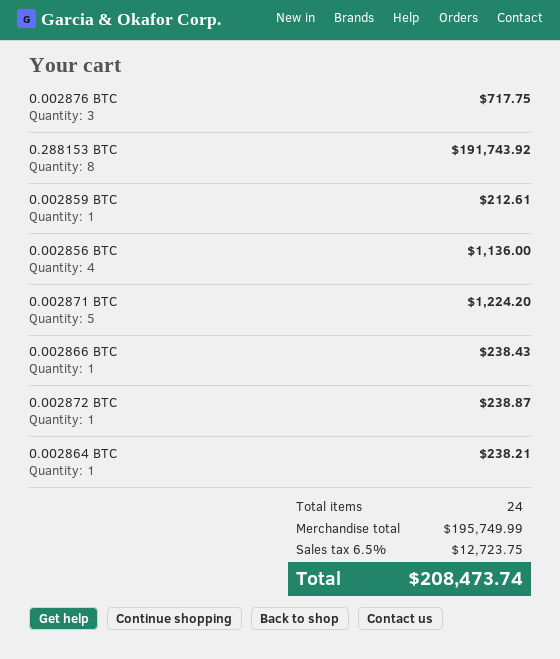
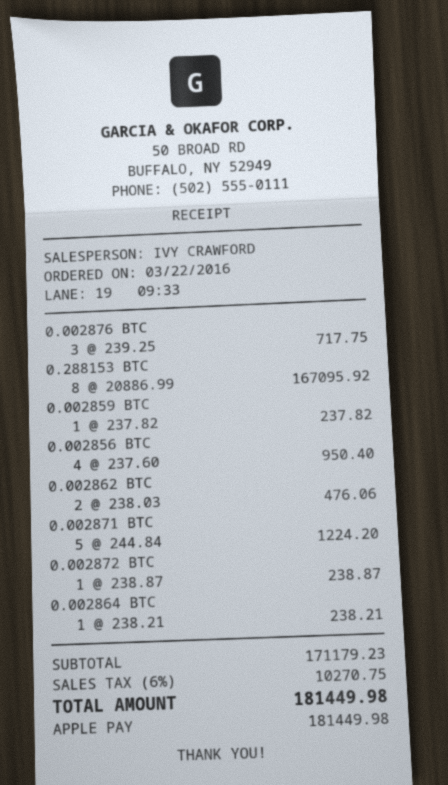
0.288153 BTC: 8 for 191743.92 -> 8 for 167095.92
0.002859 BTC: 1 for 212.61 -> 1 for 237.82
0.002856 BTC: 4 for 1136.00 -> 4 for 950.40
0.002866 BTC: 1 for 238.43 -> none
0.002862 BTC: none -> 2 for 476.06
subtotal: 195749.99 -> 171179.23
tax: 6.5% = 12723.75 -> 6% = 10270.75
total: 208473.74 -> 181449.98

